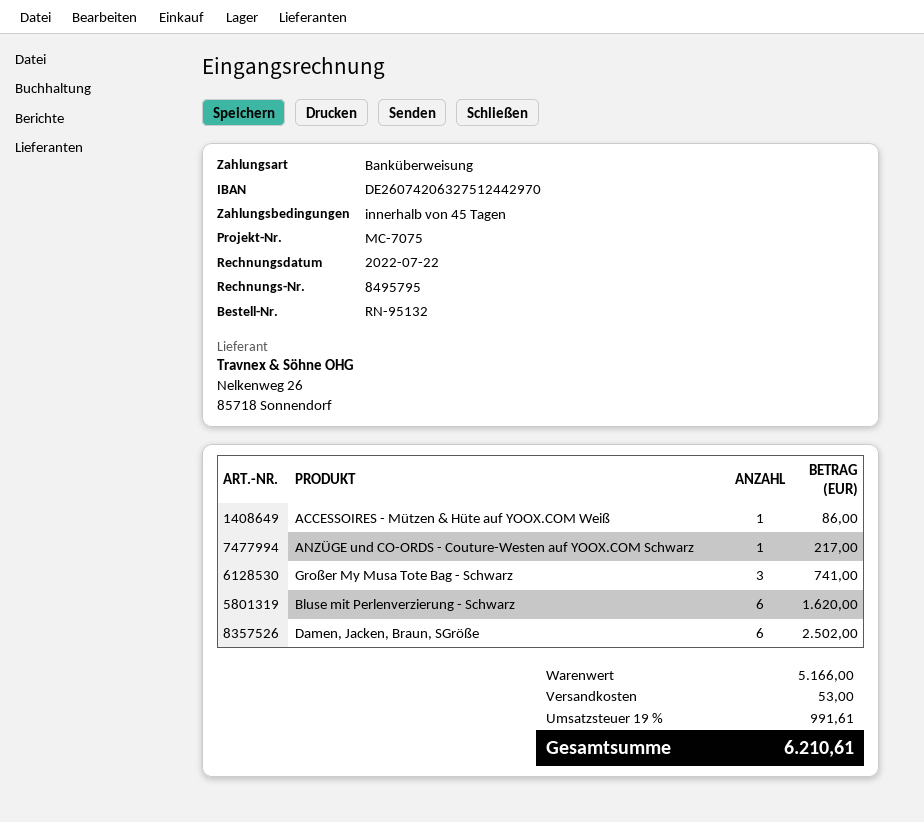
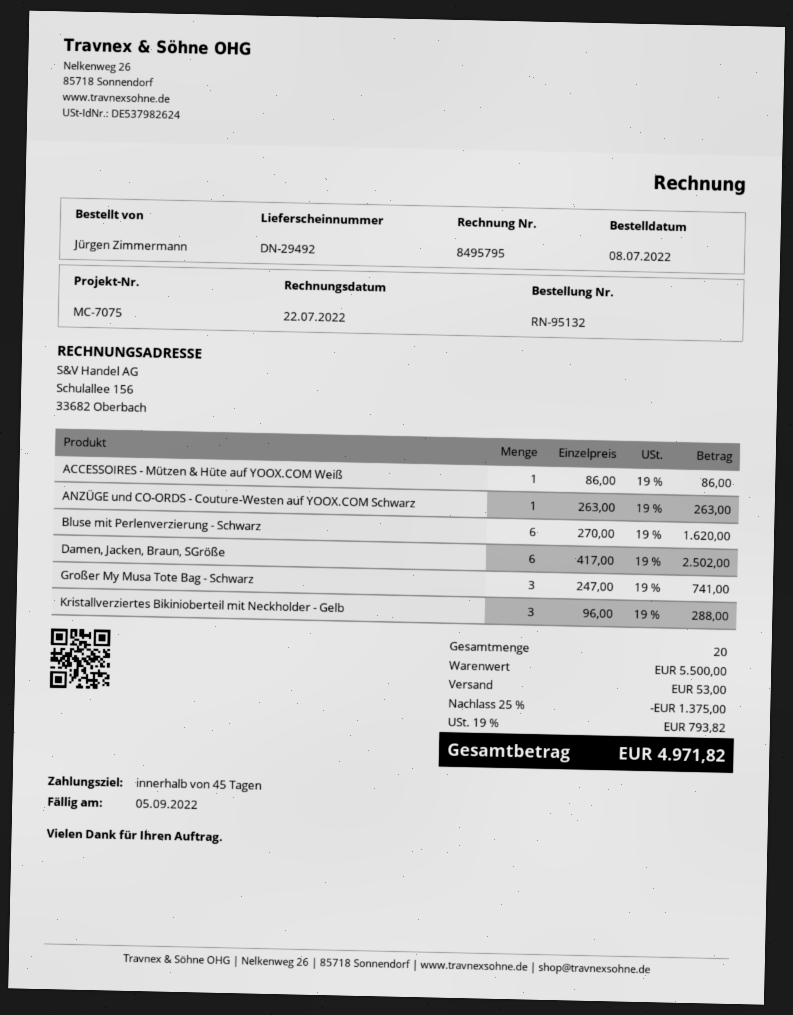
ANZÜGE und CO-ORDS - Couture-Westen auf YOOX.COM Schwarz: 1 for 217.00 -> 1 for 263.00
Kristallverziertes Bikinioberteil mit Neckholder - Gelb: none -> 3 for 288.00
subtotal: 5166.00 -> 5500.00
discount: none -> 25% = 1375.00
tax: 19% = 991.61 -> 19% = 793.82
total: 6210.61 -> 4971.82

